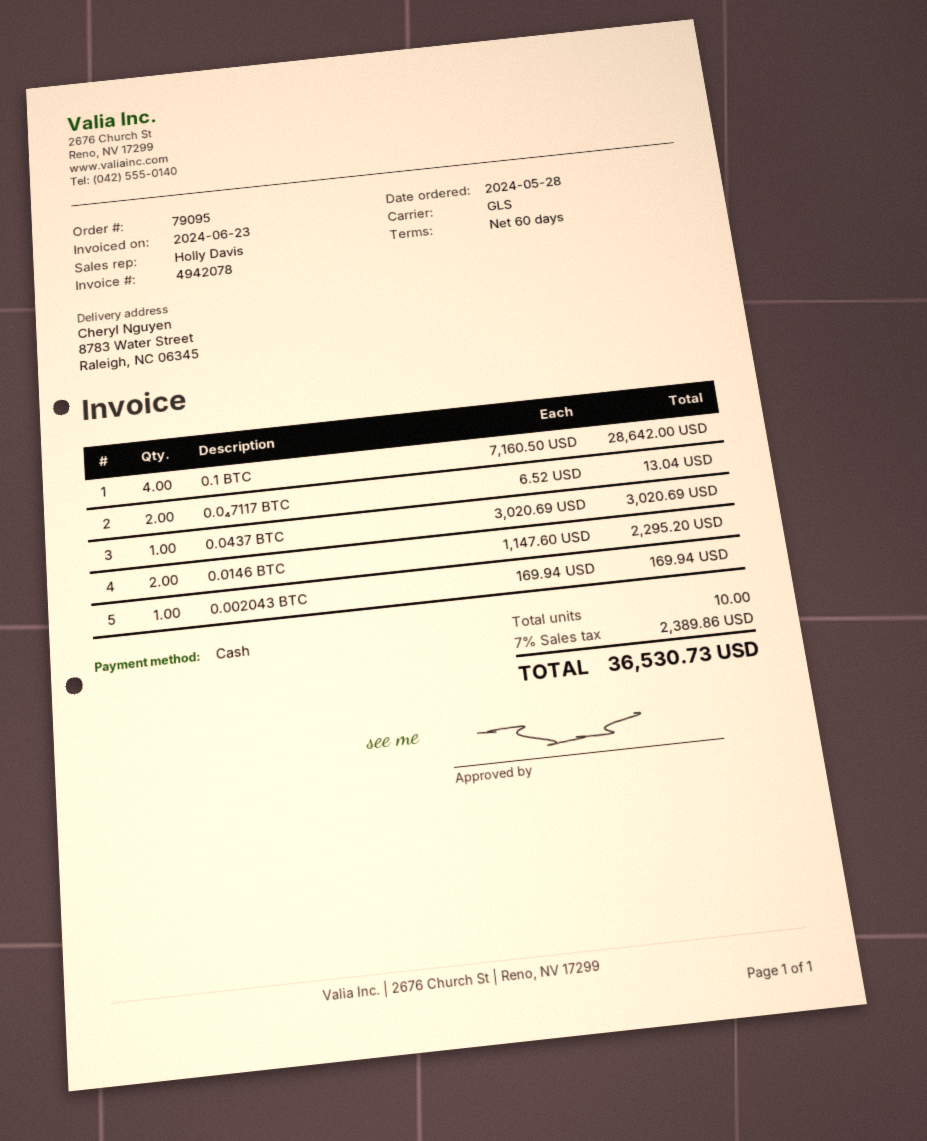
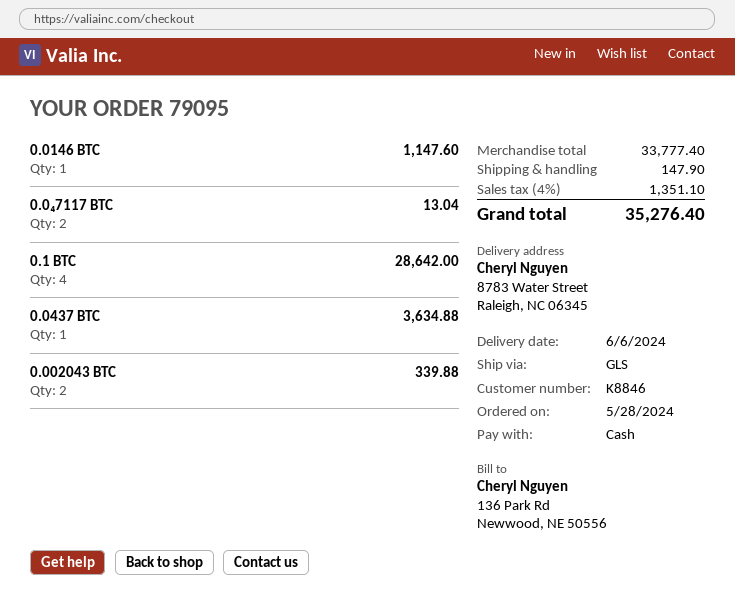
0.0437 BTC: 1 for 3020.69 -> 1 for 3634.88
0.0146 BTC: 2 for 2295.20 -> 1 for 1147.60
0.002043 BTC: 1 for 169.94 -> 2 for 339.88
shipping: none -> 147.90
tax: 7% = 2389.86 -> 4% = 1351.10
total: 36530.73 -> 35276.40

